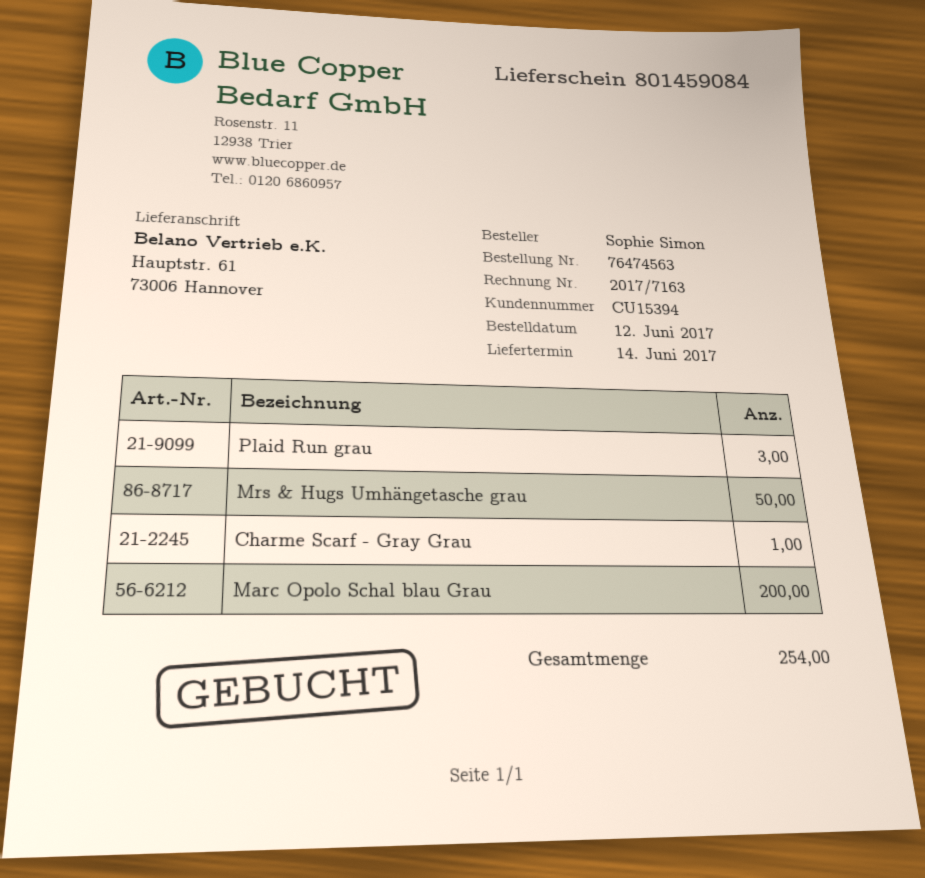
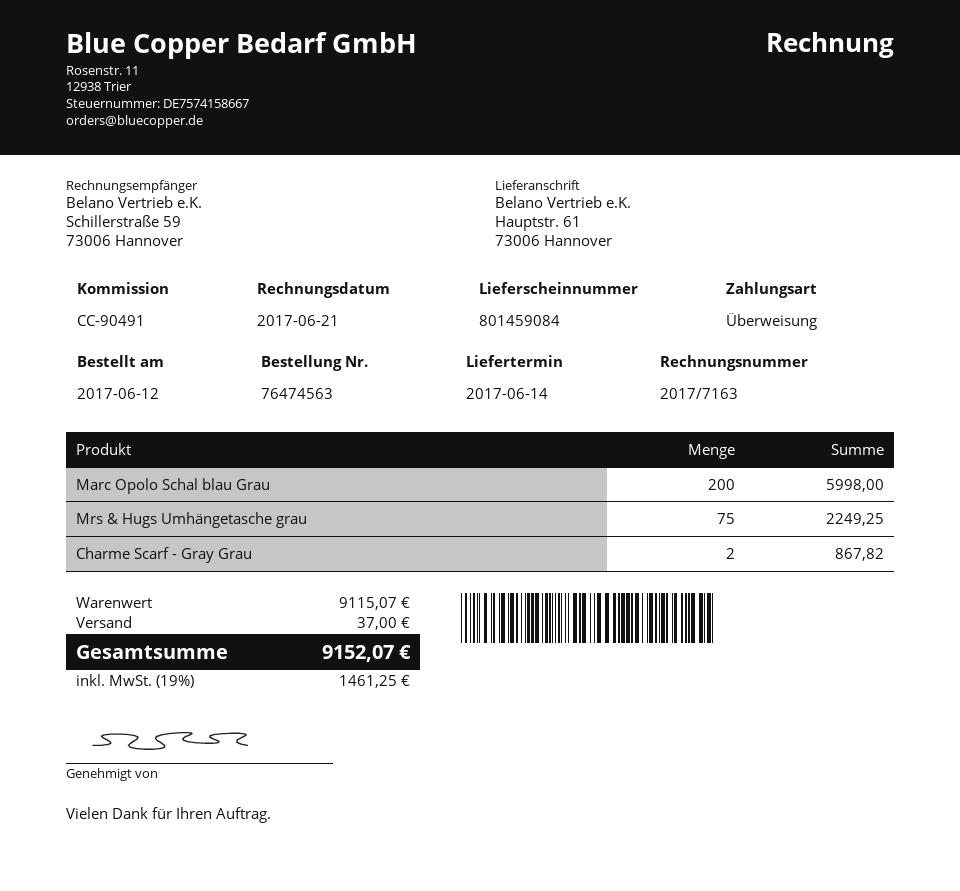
Plaid Run grau: 3 -> none
Mrs & Hugs Umhängetasche grau: 50 -> 75
Charme Scarf - Gray Grau: 1 -> 2

